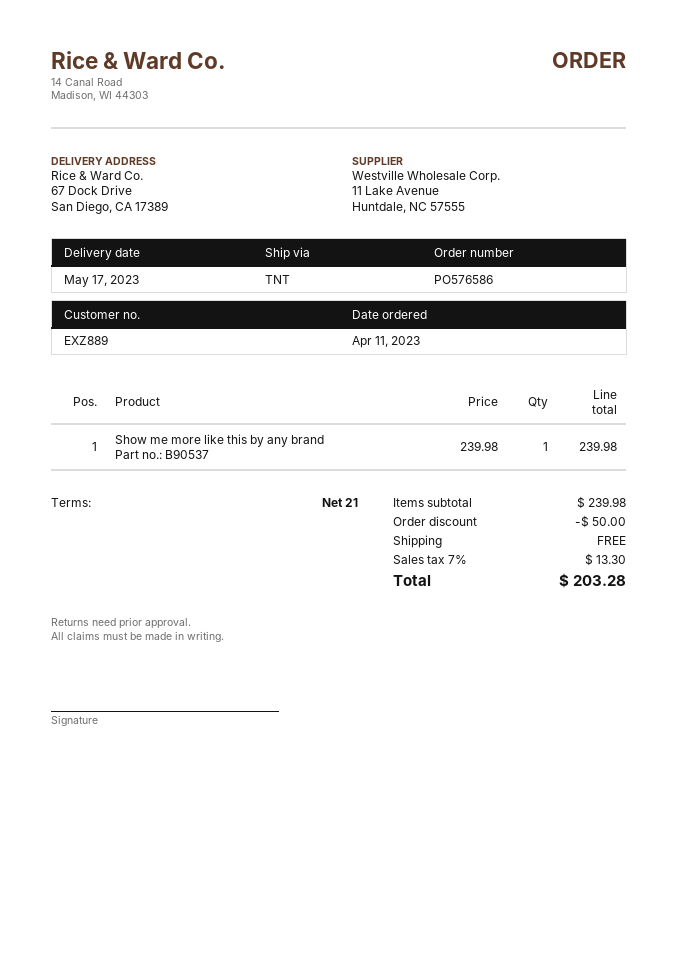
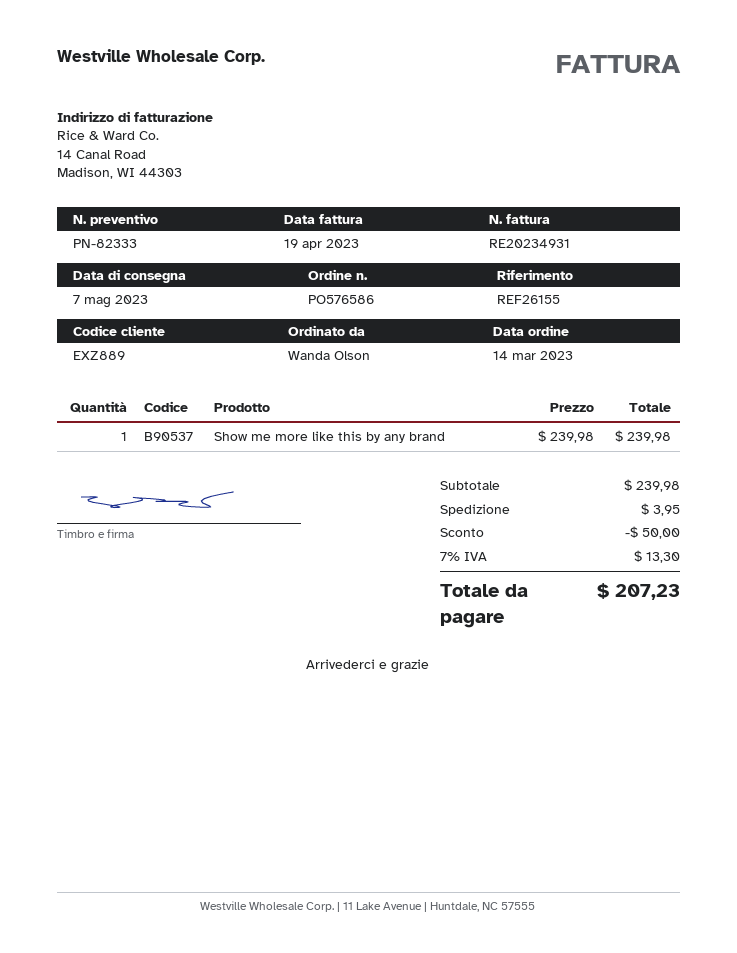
order date: 2023-04-11 -> 2023-03-14
delivery date: 2023-05-17 -> 2023-05-07
shipping: 0.00 -> 3.95
total: 203.28 -> 207.23

